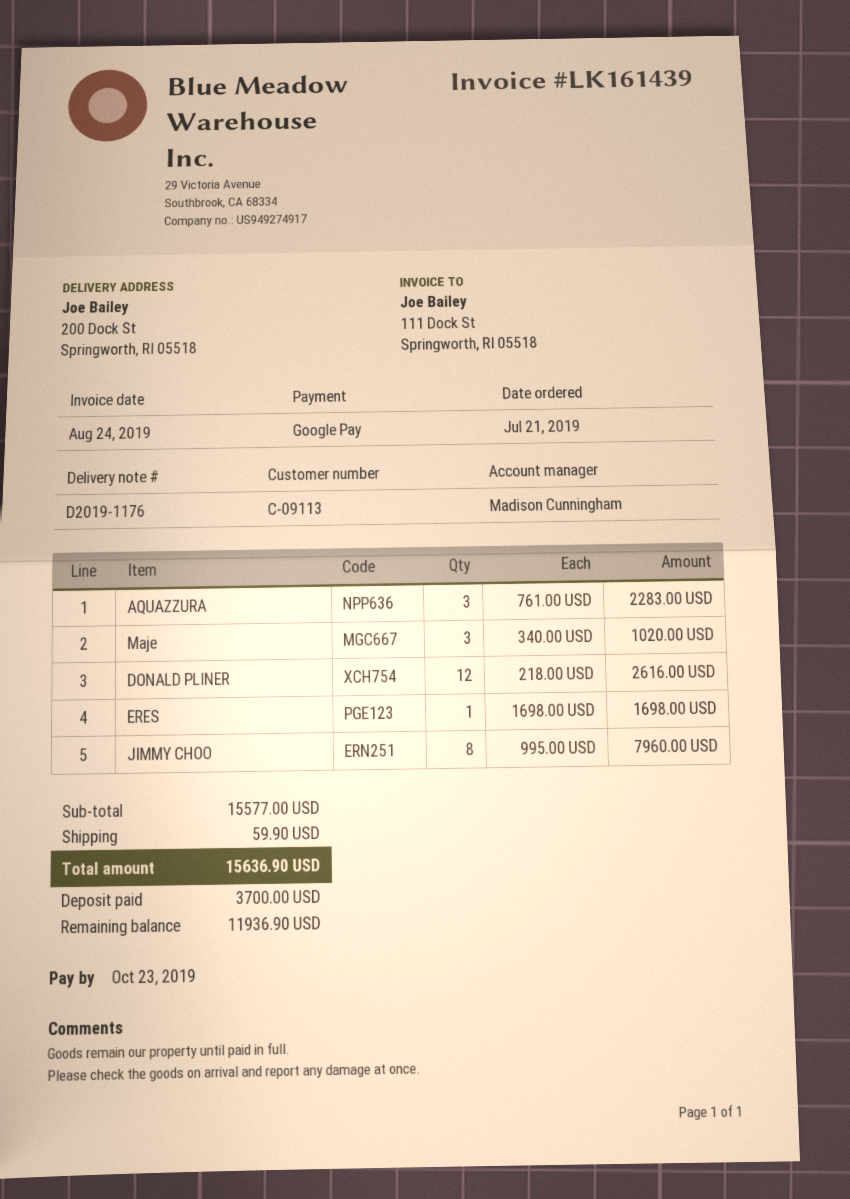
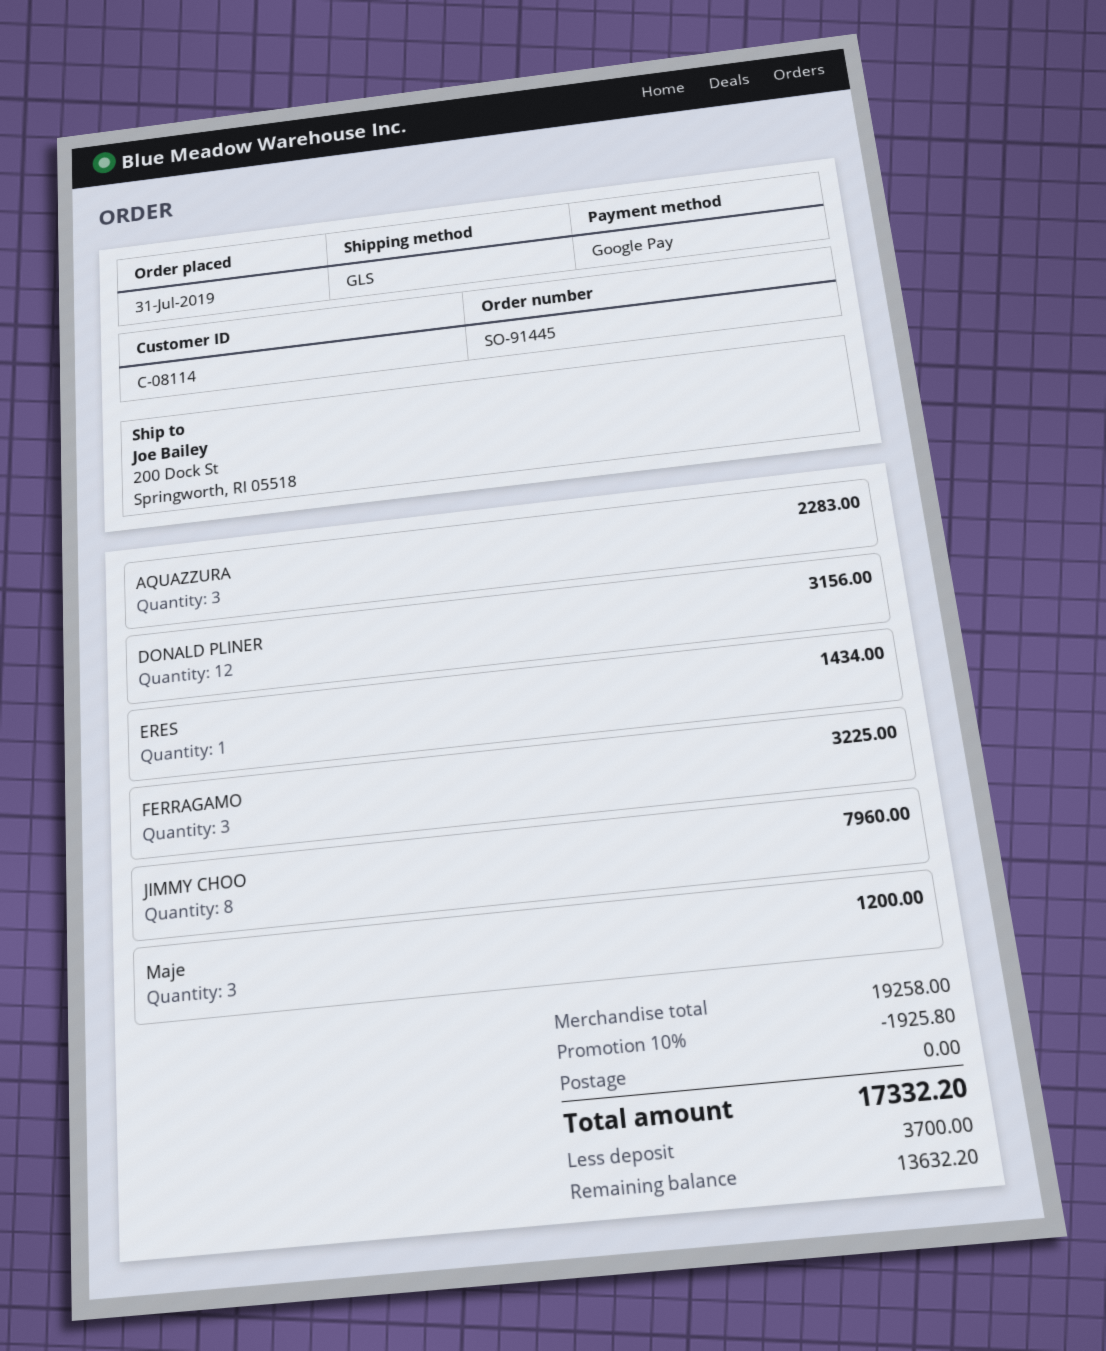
order date: 2019-07-21 -> 2019-07-31
customer number: C-09113 -> C-08114
Maje: 3 for 1020.00 -> 3 for 1200.00
DONALD PLINER: 12 for 2616.00 -> 12 for 3156.00
ERES: 1 for 1698.00 -> 1 for 1434.00
FERRAGAMO: none -> 3 for 3225.00
subtotal: 15577.00 -> 19258.00
discount: none -> 10% = 1925.80
shipping: 59.90 -> 0.00
total: 15636.90 -> 17332.20
balance: 11936.90 -> 13632.20

